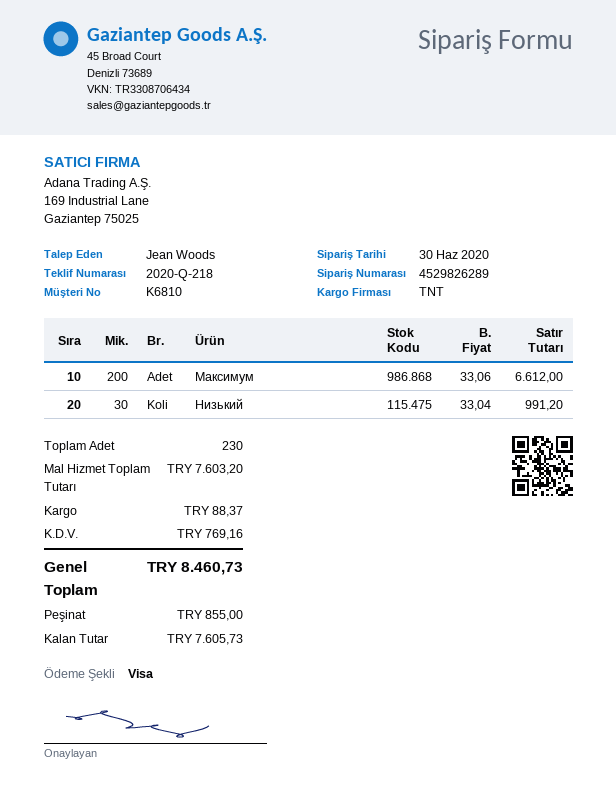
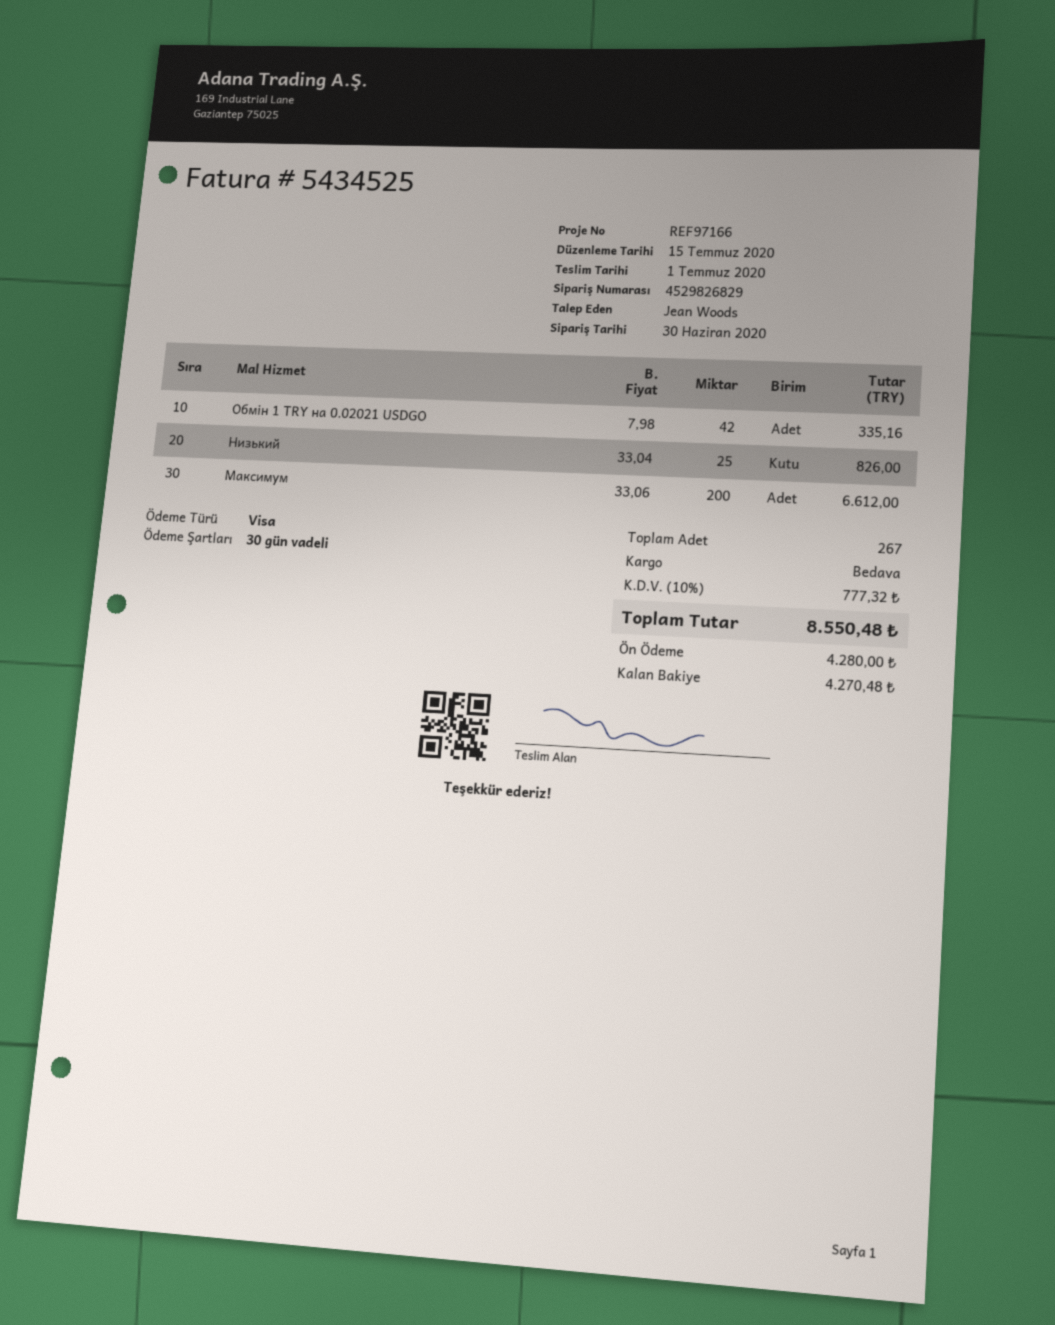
order number: 4529826289 -> 4529826829
Низький: 30 x 33.04 = 991.20 -> 25 x 33.04 = 826.00
Обмін 1 TRY на 0.02021 USDGO: none -> 42 x 7.98 = 335.16
total quantity: 230 -> 267
shipping: 88.37 -> 0.00
tax: 769.16 -> 777.32
total: 8460.73 -> 8550.48
deposit: 855.00 -> 4280.00
balance: 7605.73 -> 4270.48

